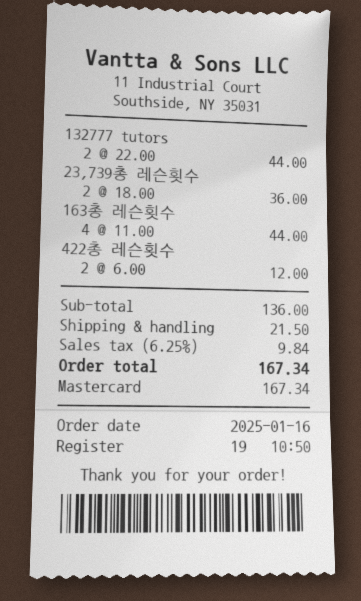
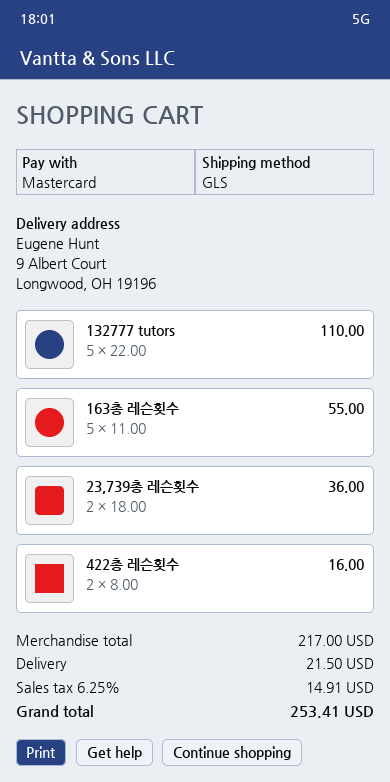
132777 tutors: 2 x 22.00 = 44.00 -> 5 x 22.00 = 110.00
163총 레슨횟수: 4 x 11.00 = 44.00 -> 5 x 11.00 = 55.00
422총 레슨횟수: 2 x 6.00 = 12.00 -> 2 x 8.00 = 16.00
subtotal: 136.00 -> 217.00
tax: 6.25% = 9.84 -> 6.25% = 14.91
total: 167.34 -> 253.41

